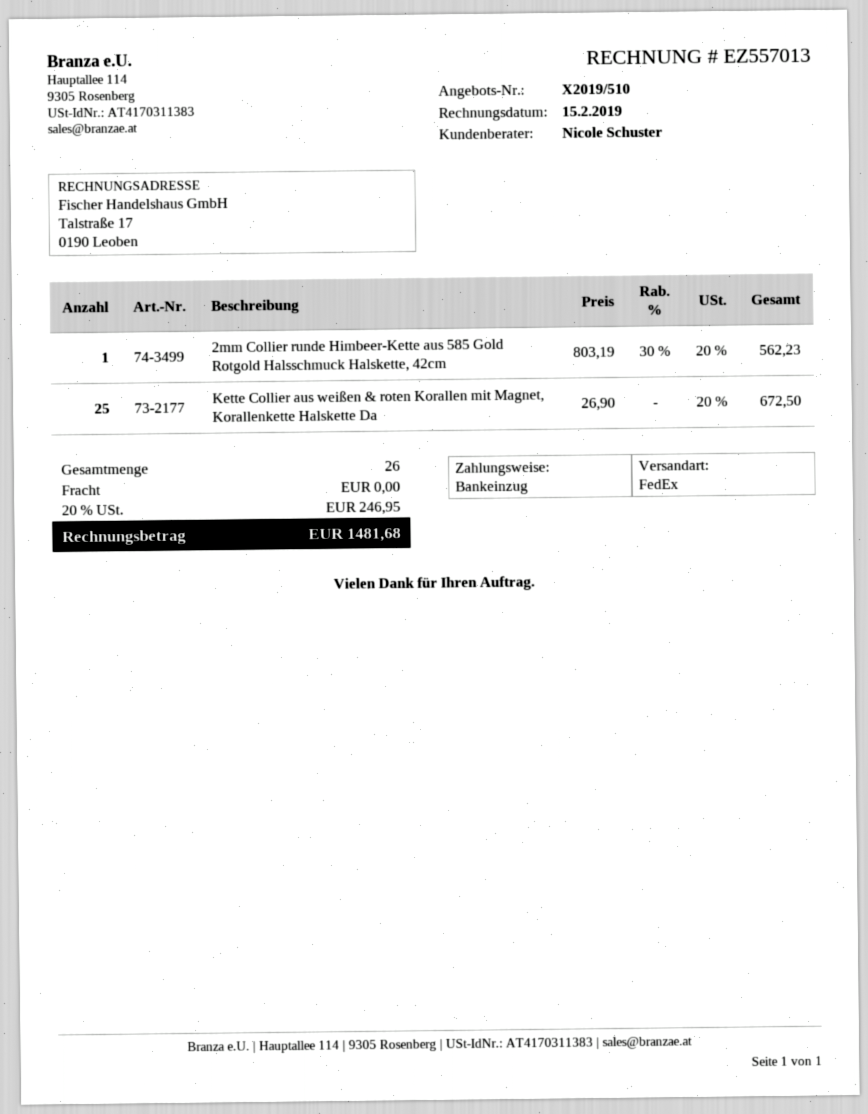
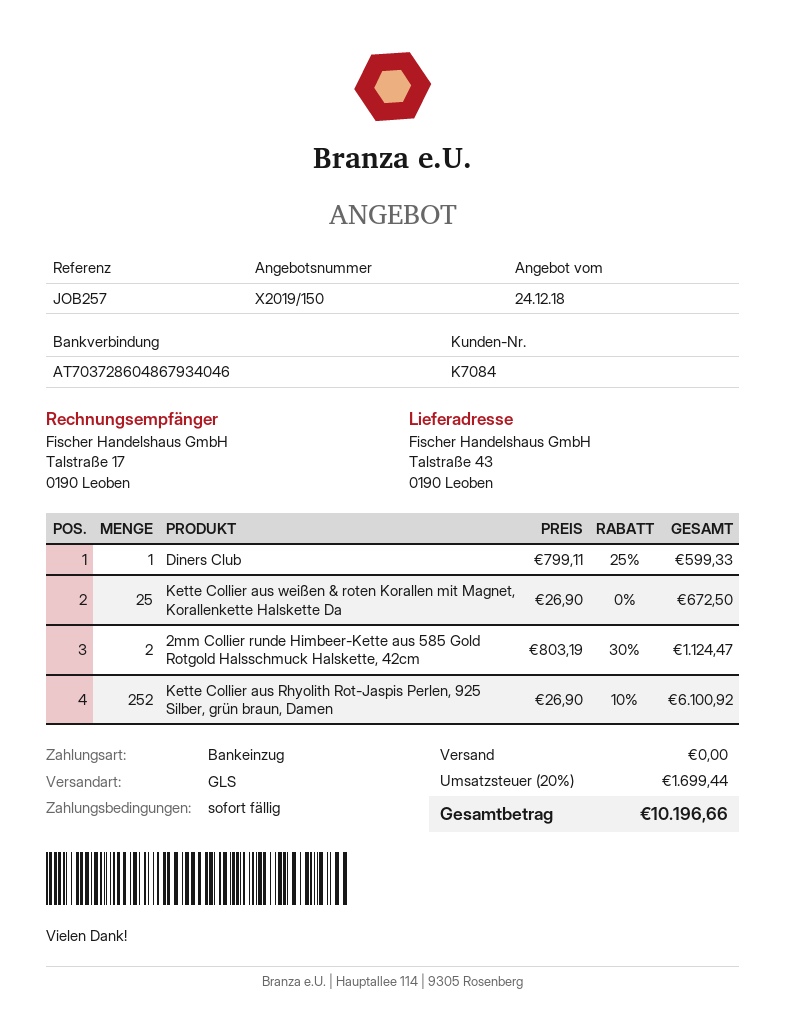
quote number: X2019/510 -> X2019/150
shipping method: FedEx -> GLS
2mm Collier runde Himbeer-Kette aus 585 Gold Rotgold Halsschmuck Halskette, 42cm: 1 x 803.19 - 30% = 562.23 -> 2 x 803.19 - 30% = 1124.47
Diners Club: none -> 1 x 799.11 - 25% = 599.33
Kette Collier aus Rhyolith Rot-Jaspis Perlen, 925 Silber, grün braun, Damen: none -> 252 x 26.90 - 10% = 6100.92
tax: 20% = 246.95 -> 20% = 1699.44
total: 1481.68 -> 10196.66

